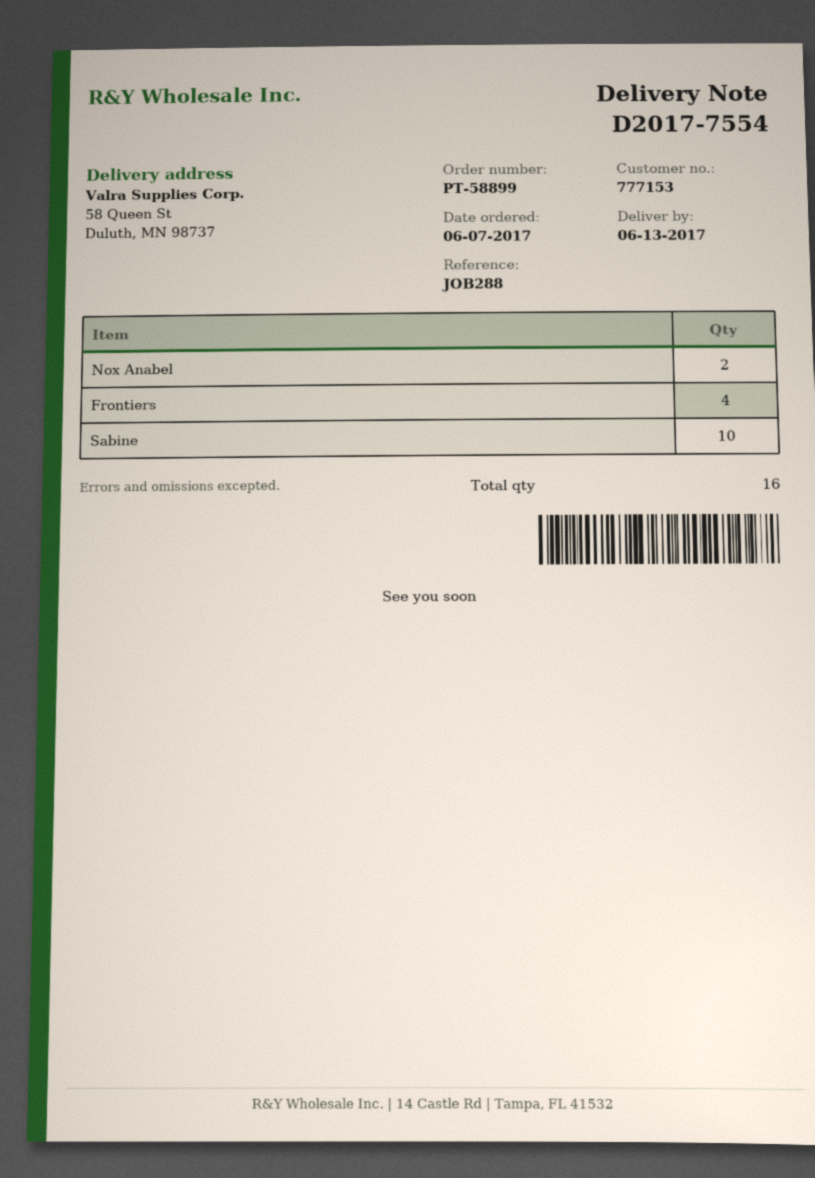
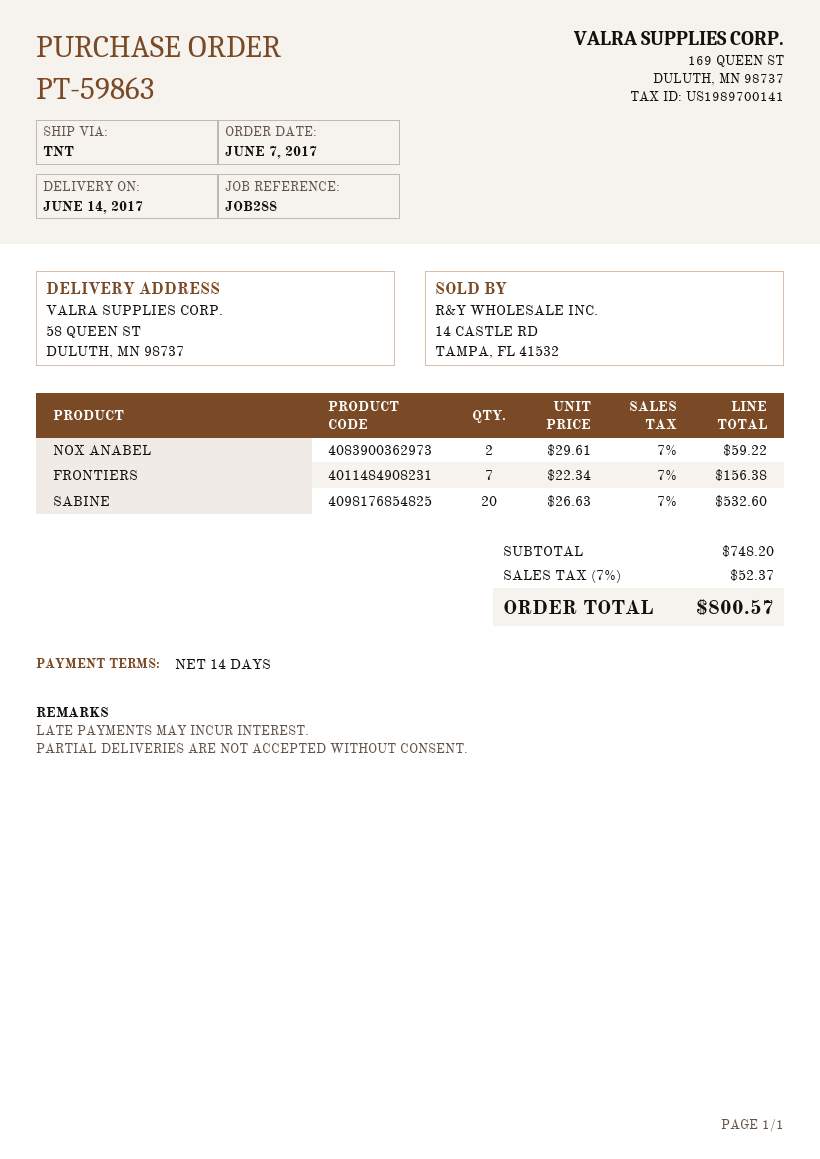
order number: PT-58899 -> PT-59863
delivery date: 2017-06-13 -> 2017-06-14
Frontiers: 4 -> 7
Sabine: 10 -> 20

